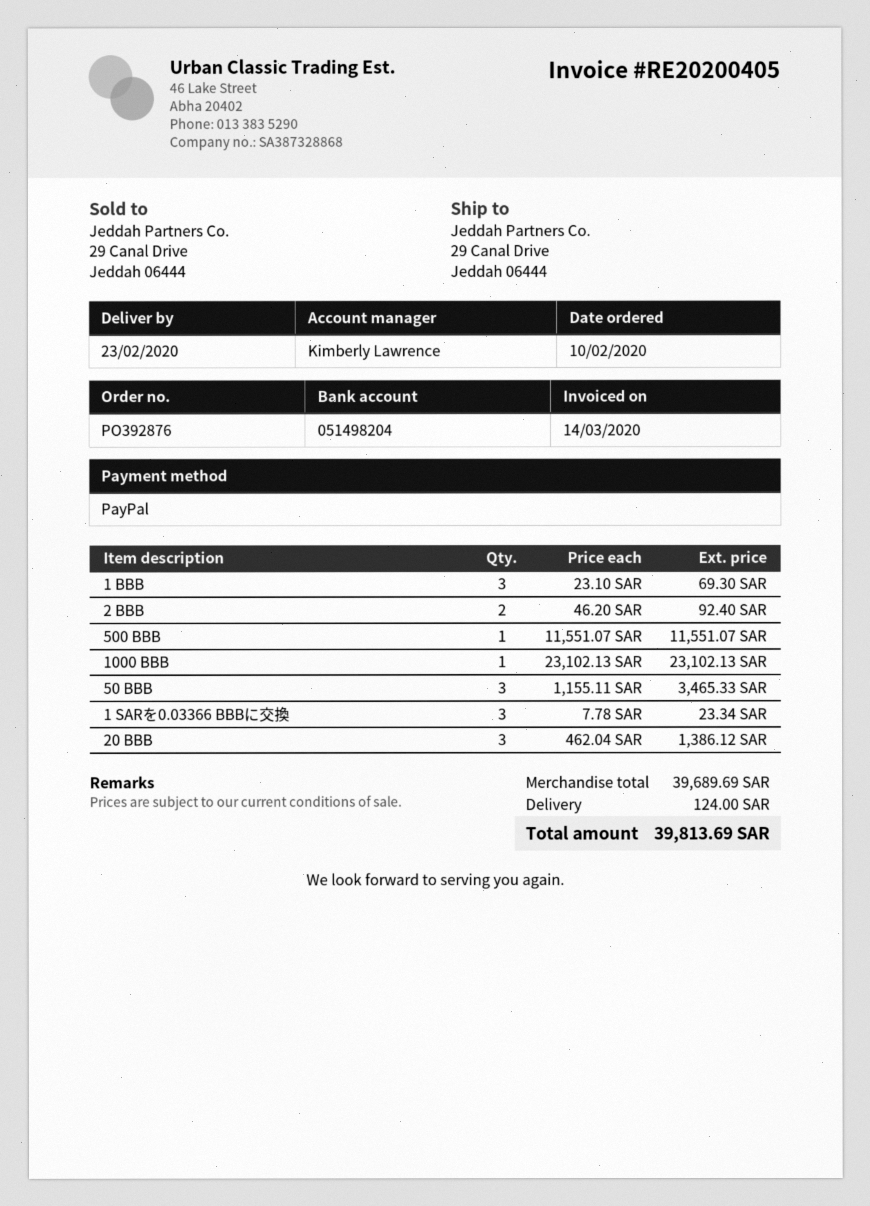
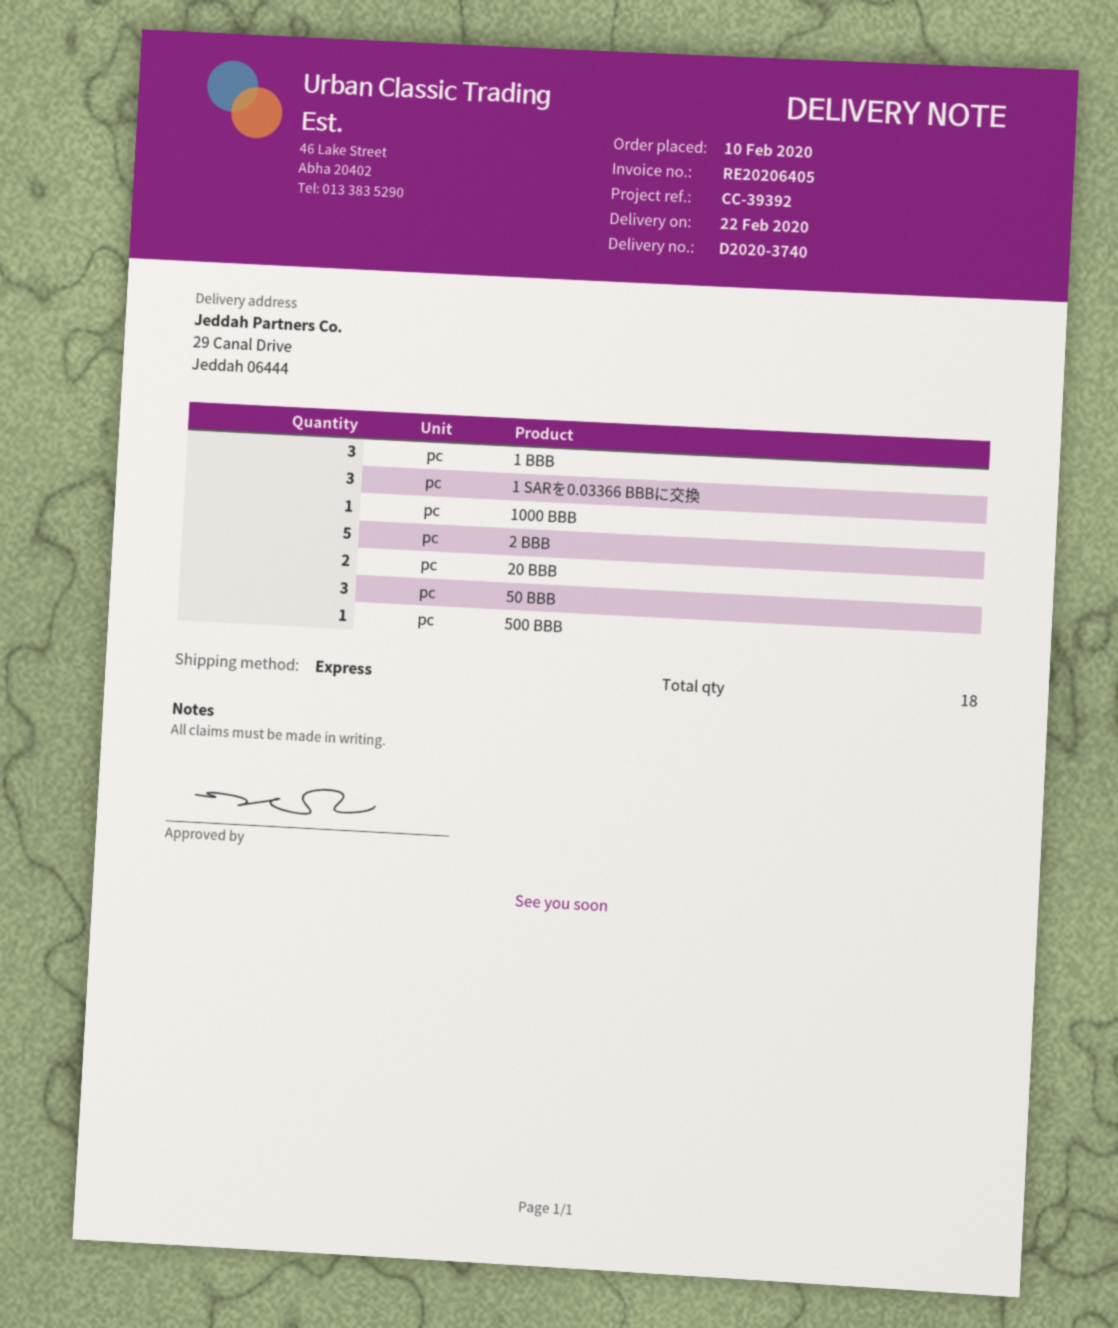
delivery date: 2020-02-23 -> 2020-02-22
invoice number: RE20200405 -> RE20206405
2 BBB: 2 -> 5
20 BBB: 3 -> 2

